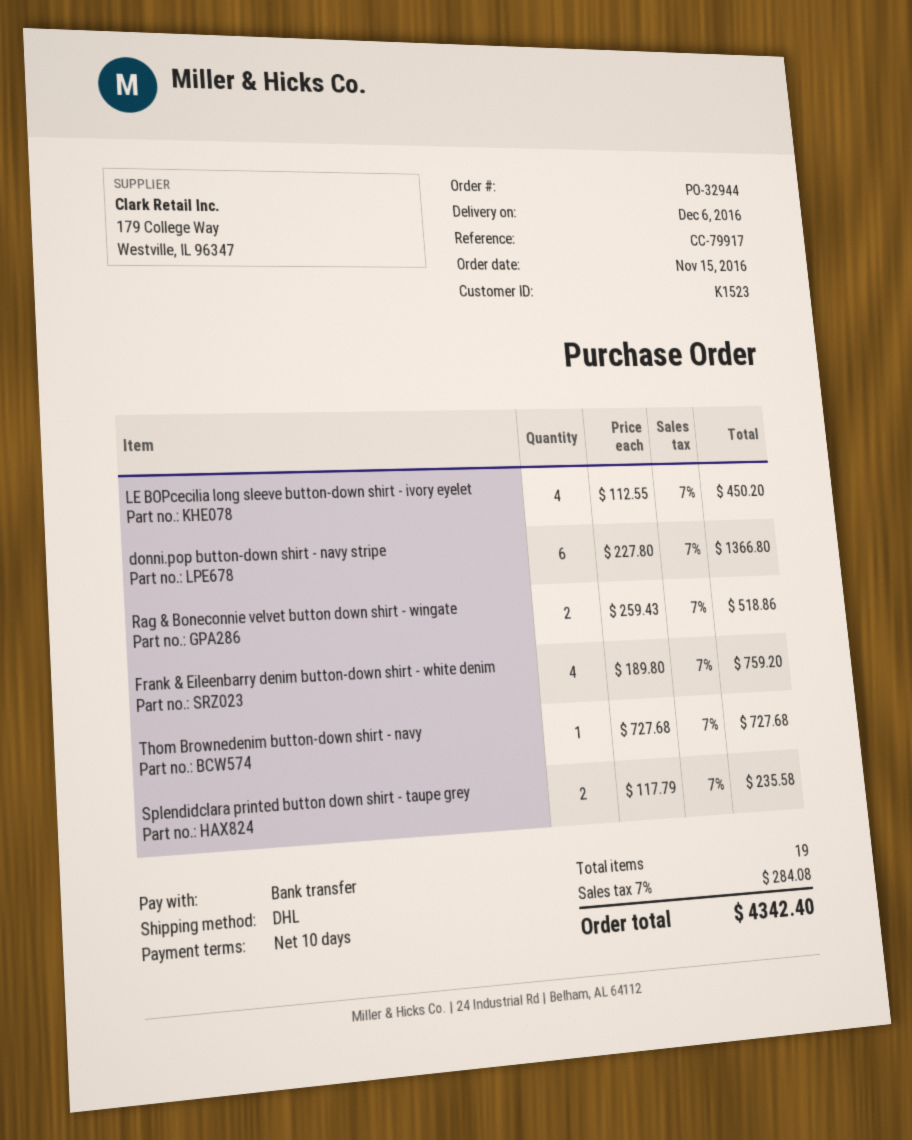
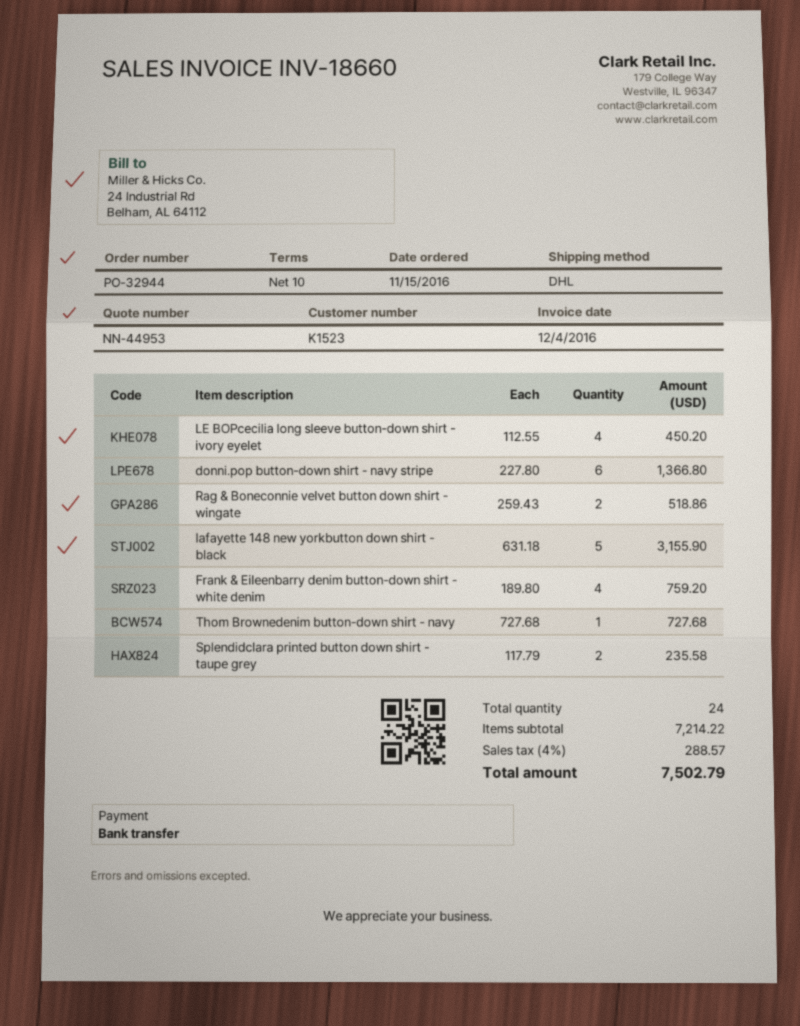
lafayette 148 new yorkbutton down shirt - black: none -> 5 x 631.18 = 3155.90
total quantity: 19 -> 24
tax: 7% = 284.08 -> 4% = 288.57
total: 4342.40 -> 7502.79

